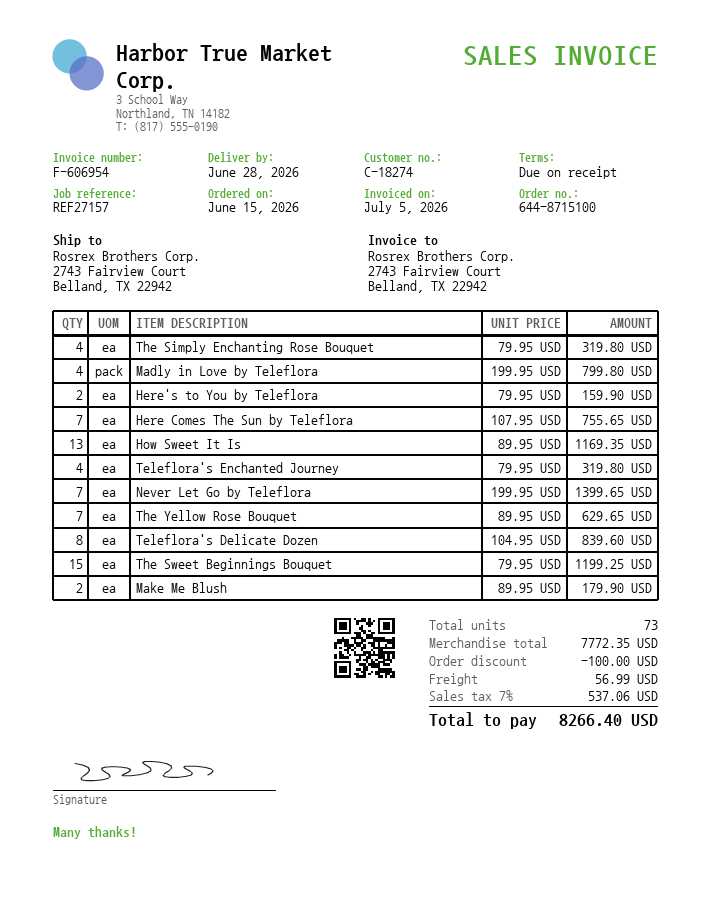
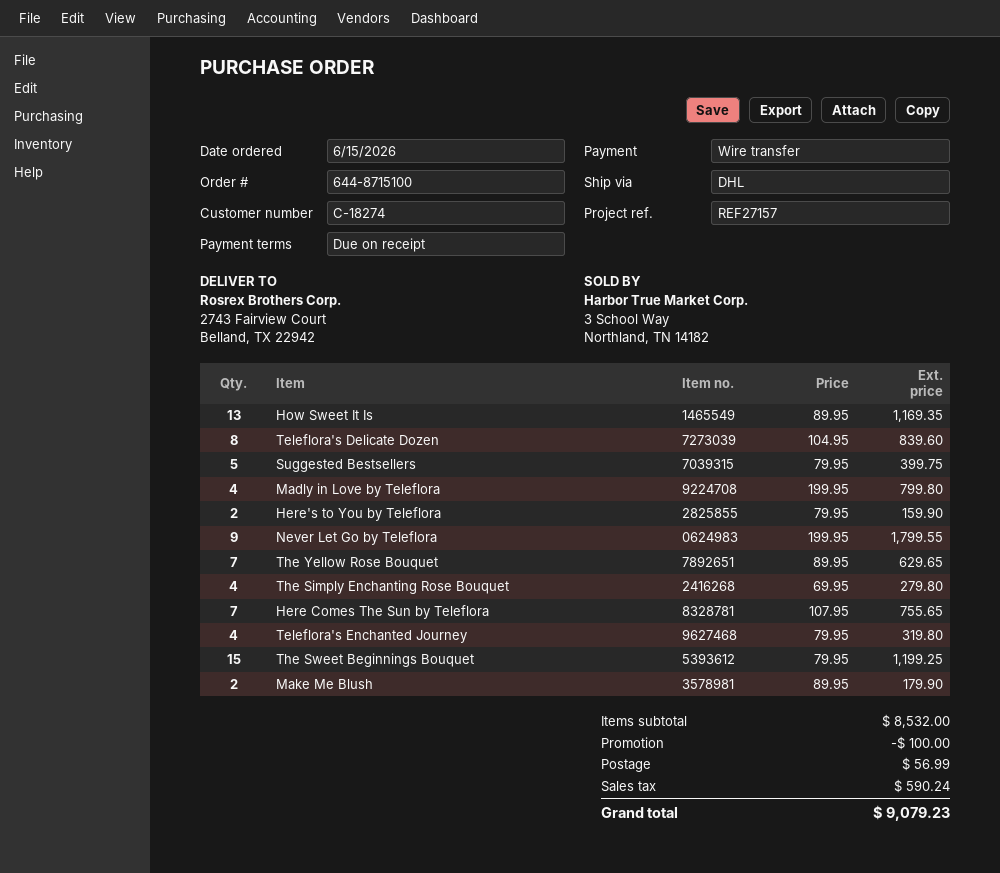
The Simply Enchanting Rose Bouquet: 4 x 79.95 = 319.80 -> 4 x 69.95 = 279.80
Never Let Go by Teleflora: 7 x 199.95 = 1399.65 -> 9 x 199.95 = 1799.55
Suggested Bestsellers: none -> 5 x 79.95 = 399.75
subtotal: 7772.35 -> 8532.00
tax: 537.06 -> 590.24
total: 8266.40 -> 9079.23

